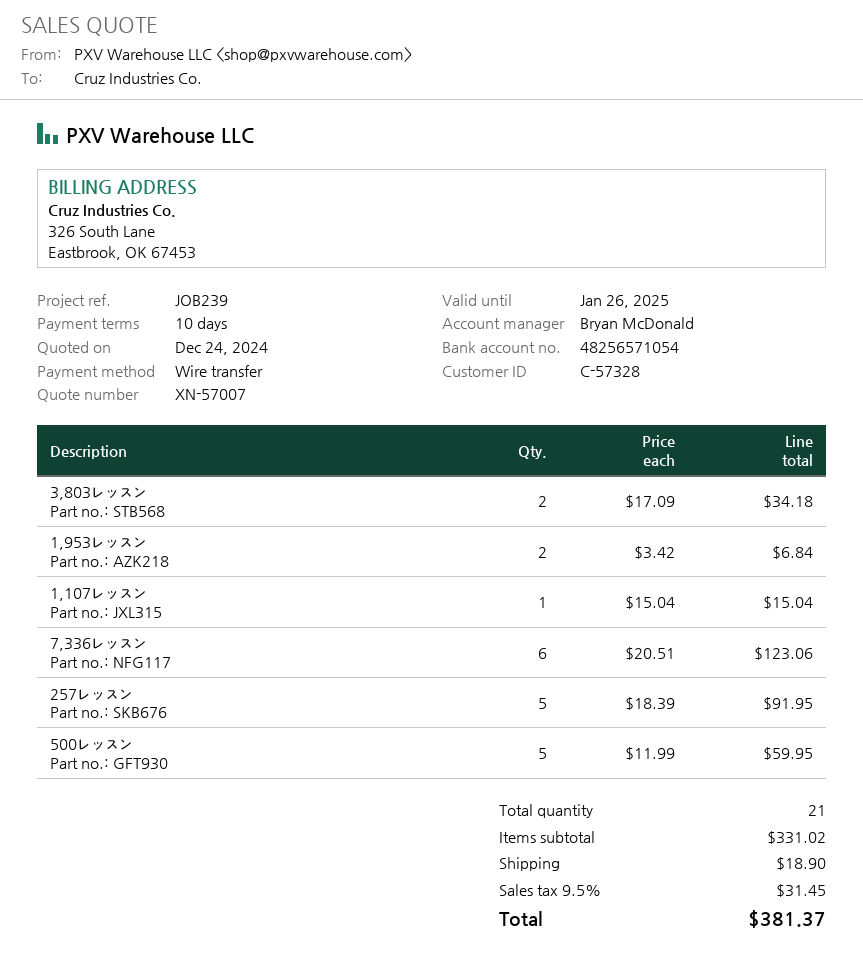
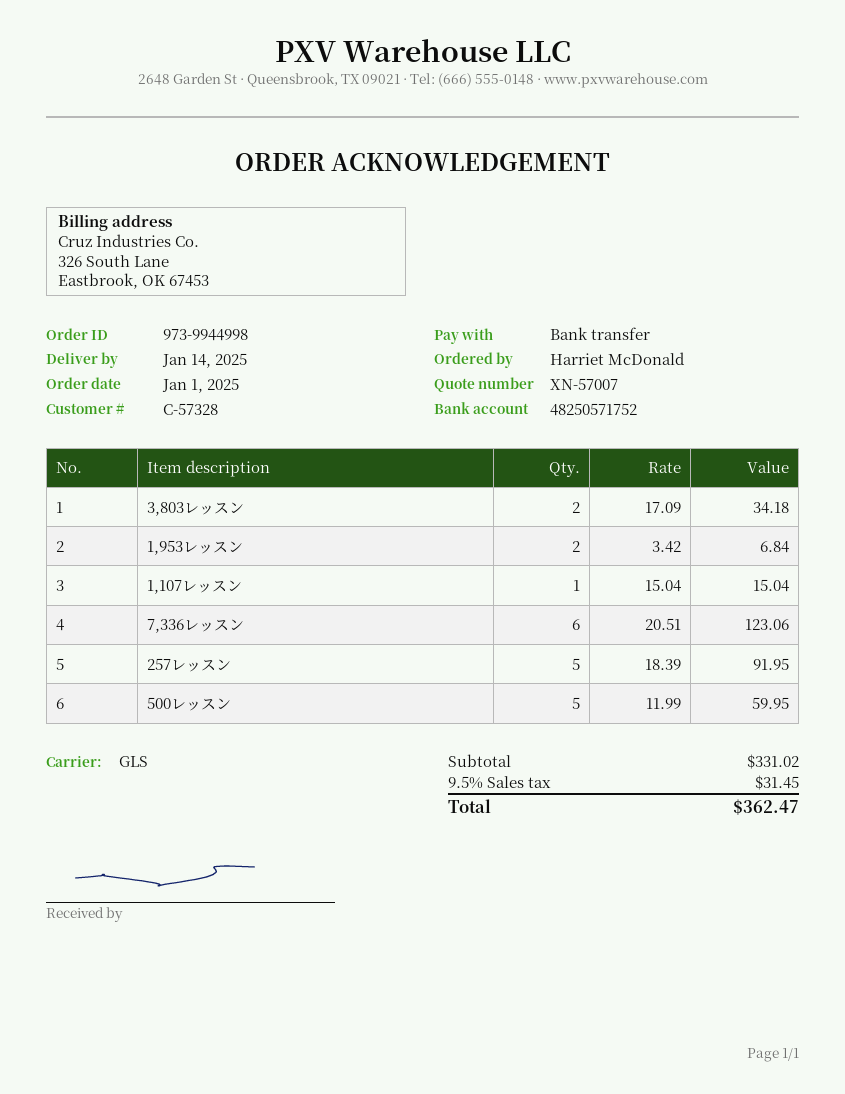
bank account: 48256571054 -> 48250571752
shipping: 18.90 -> none
total: 381.37 -> 362.47

